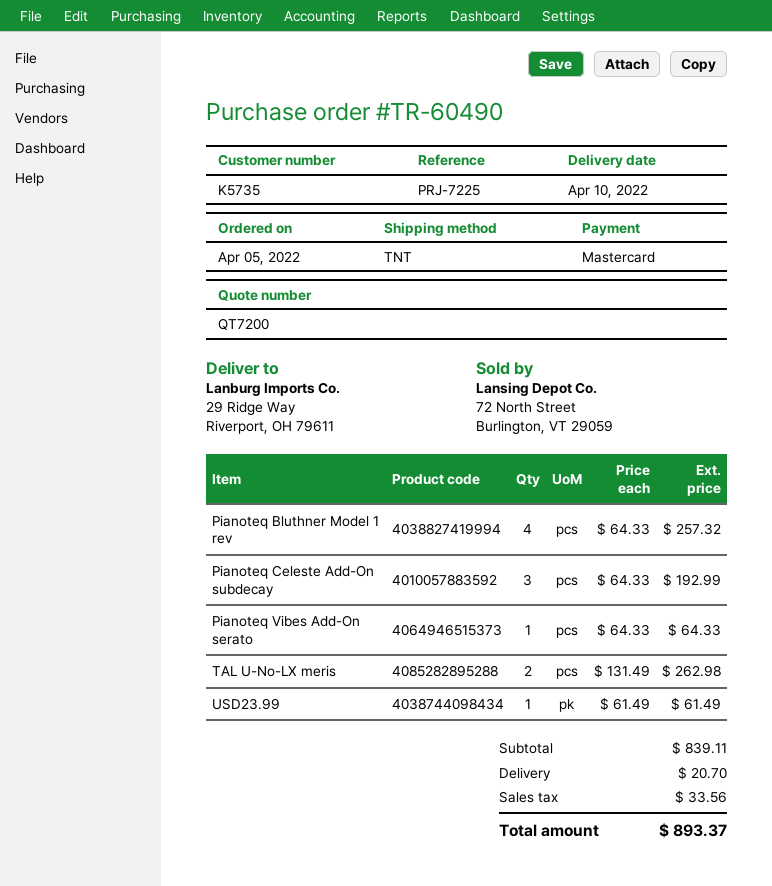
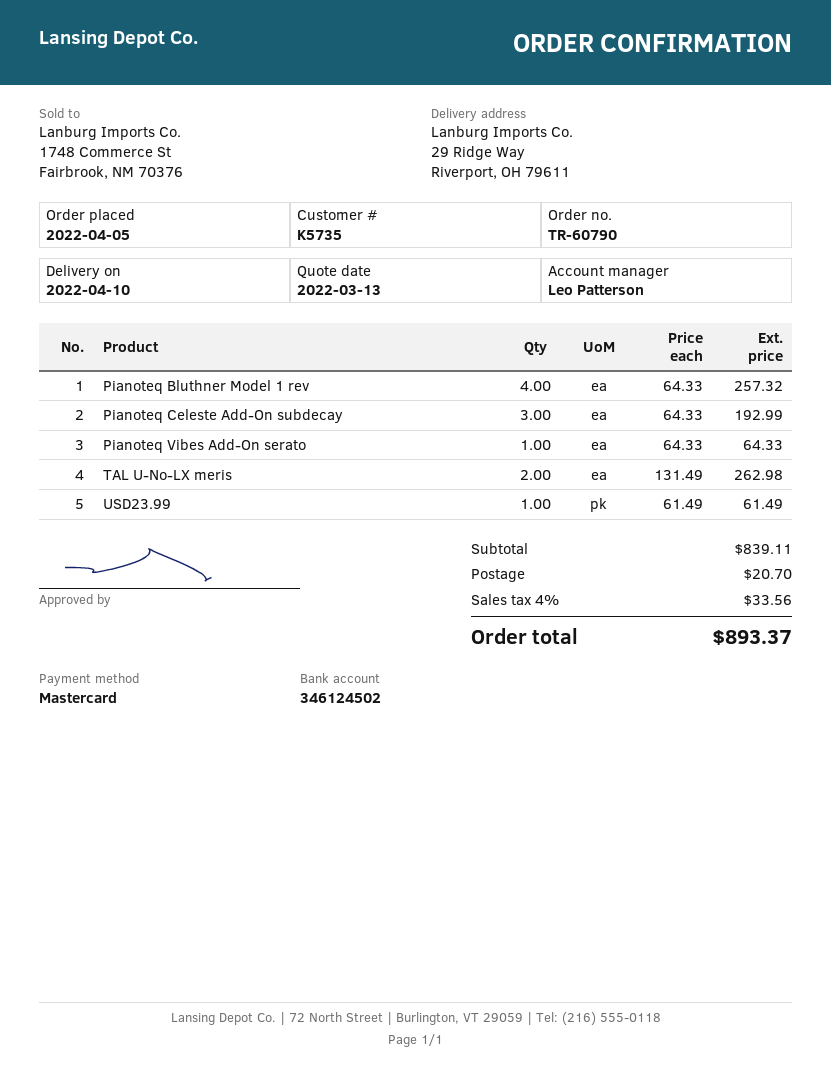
order number: TR-60490 -> TR-60790

